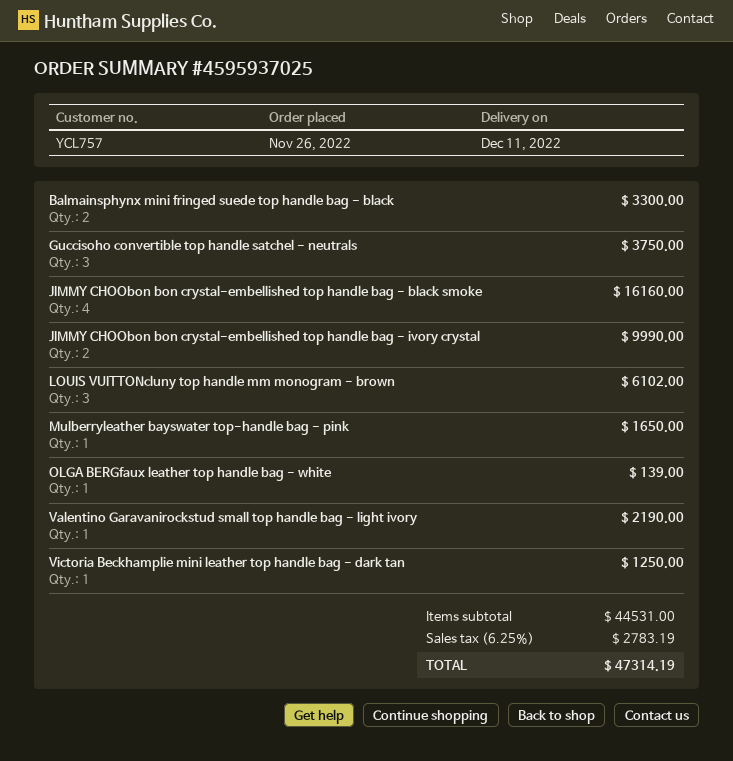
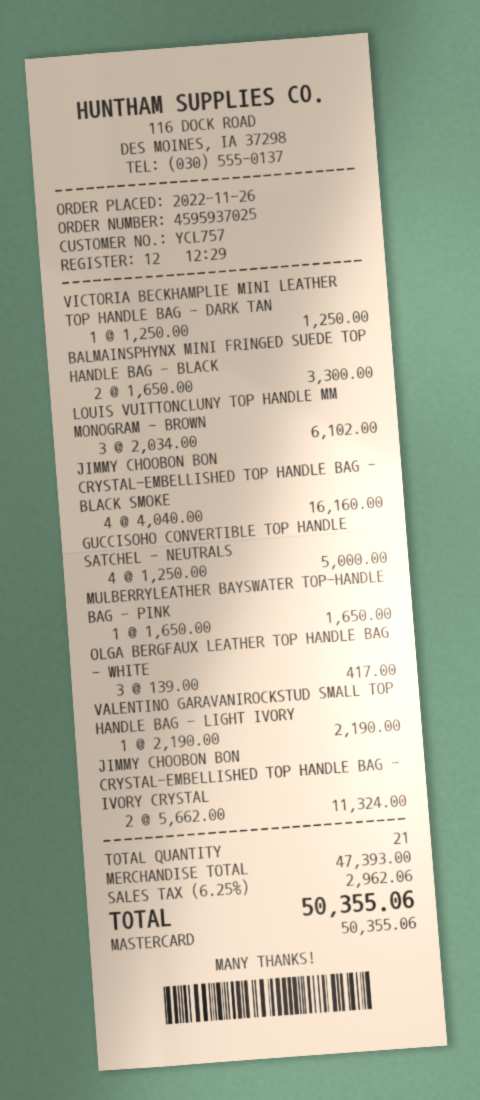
Guccisoho convertible top handle satchel - neutrals: 3 for 3750.00 -> 4 for 5000.00
JIMMY CHOObon bon crystal-embellished top handle bag - ivory crystal: 2 for 9990.00 -> 2 for 11324.00
OLGA BERGfaux leather top handle bag - white: 1 for 139.00 -> 3 for 417.00
subtotal: 44531.00 -> 47393.00
tax: 6.25% = 2783.19 -> 6.25% = 2962.06
total: 47314.19 -> 50355.06

